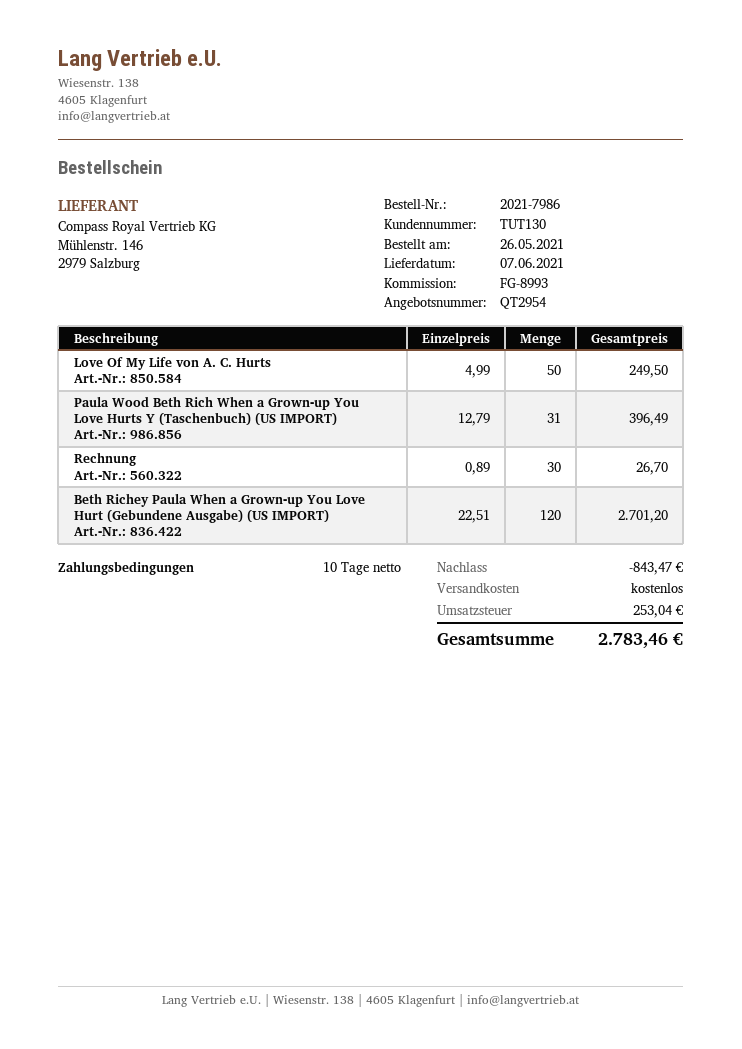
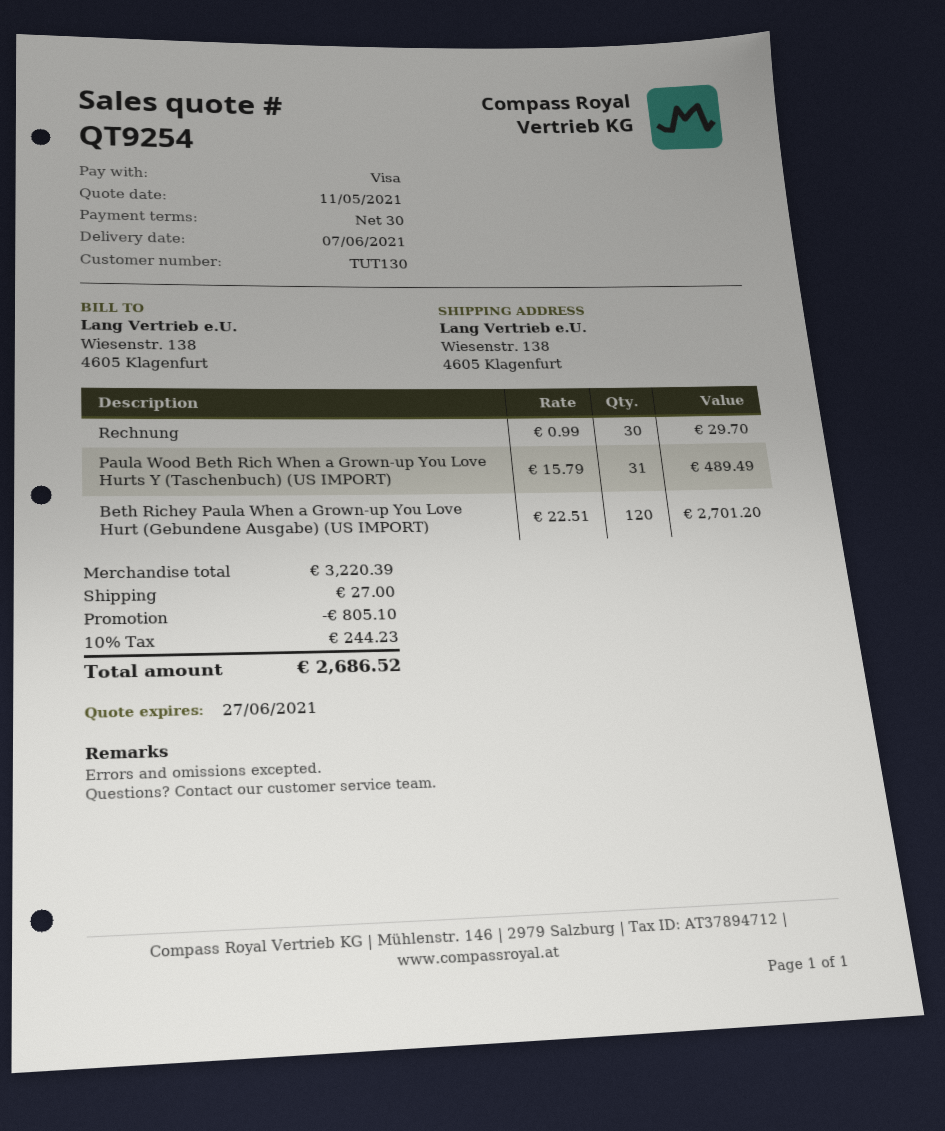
quote number: QT2954 -> QT9254
payment terms: 10 days -> 30 days
Love Of My Life von A. C. Hurts: 50 x 4.99 = 249.50 -> none
Paula Wood Beth Rich When a Grown-up You Love Hurts Y (Taschenbuch) (US IMPORT): 31 x 12.79 = 396.49 -> 31 x 15.79 = 489.49
Rechnung: 30 x 0.89 = 26.70 -> 30 x 0.99 = 29.70
discount: 843.47 -> 805.10
shipping: 0.00 -> 27.00
tax: 253.04 -> 244.23
total: 2783.46 -> 2686.52

